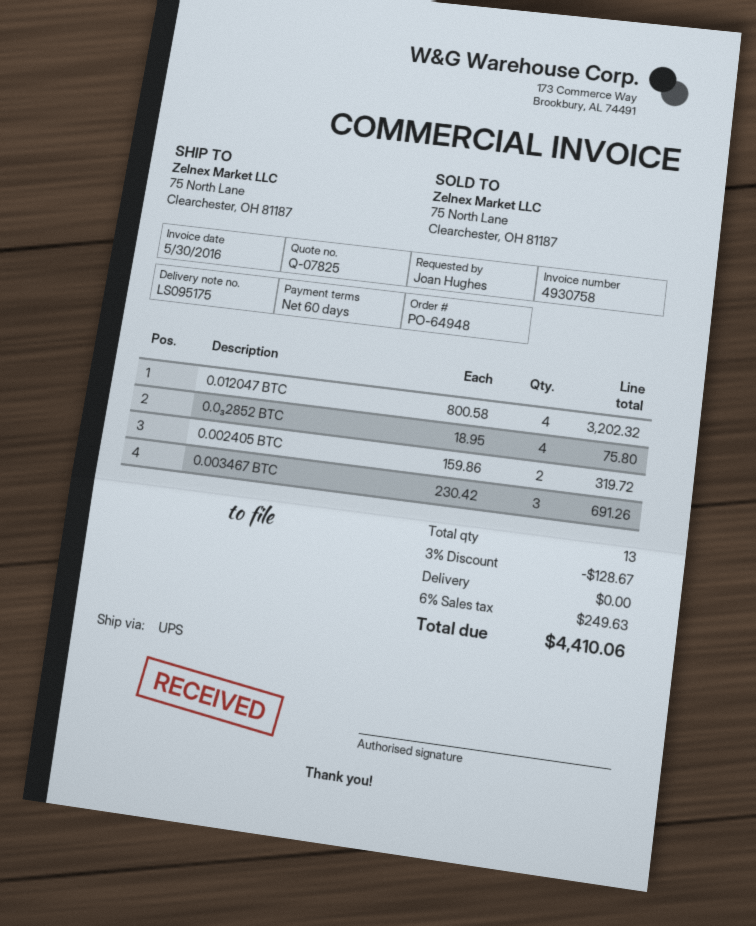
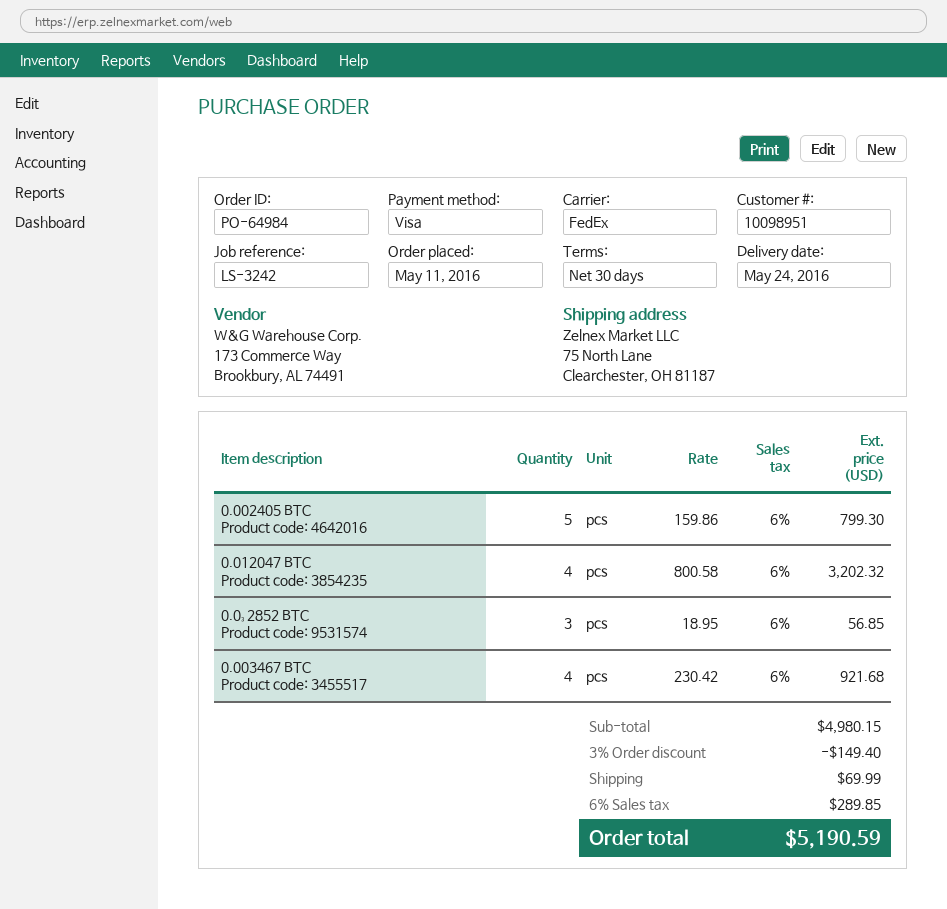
order number: PO-64948 -> PO-64984
payment terms: 60 days -> 30 days
shipping method: UPS -> FedEx
0.0₃2852 BTC: 4 x 18.95 = 75.80 -> 3 x 18.95 = 56.85
0.002405 BTC: 2 x 159.86 = 319.72 -> 5 x 159.86 = 799.30
0.003467 BTC: 3 x 230.42 = 691.26 -> 4 x 230.42 = 921.68
discount: 3% = 128.67 -> 3% = 149.40
shipping: 0.00 -> 69.99
tax: 6% = 249.63 -> 6% = 289.85
total: 4410.06 -> 5190.59

